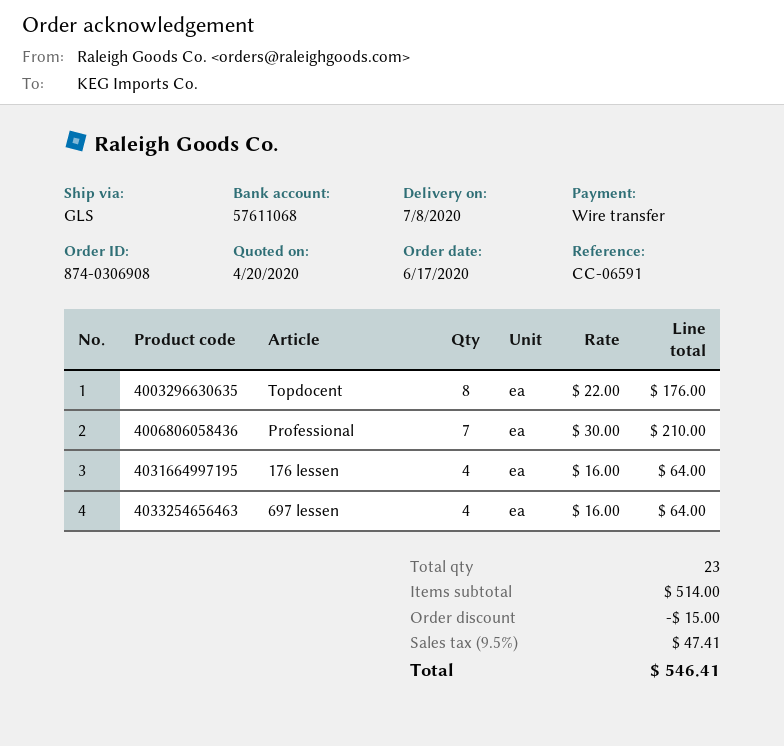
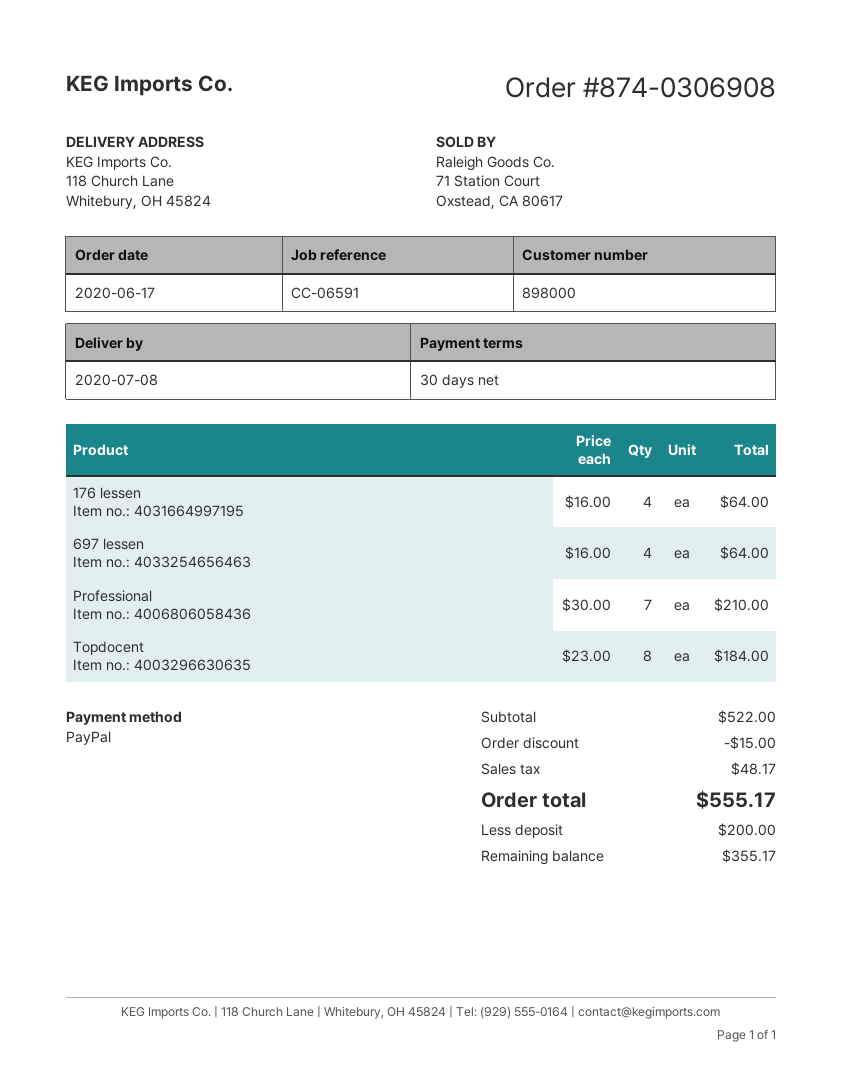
payment method: bank transfer -> PayPal
Topdocent: 8 x 22.00 = 176.00 -> 8 x 23.00 = 184.00
subtotal: 514.00 -> 522.00
tax: 47.41 -> 48.17
total: 546.41 -> 555.17

